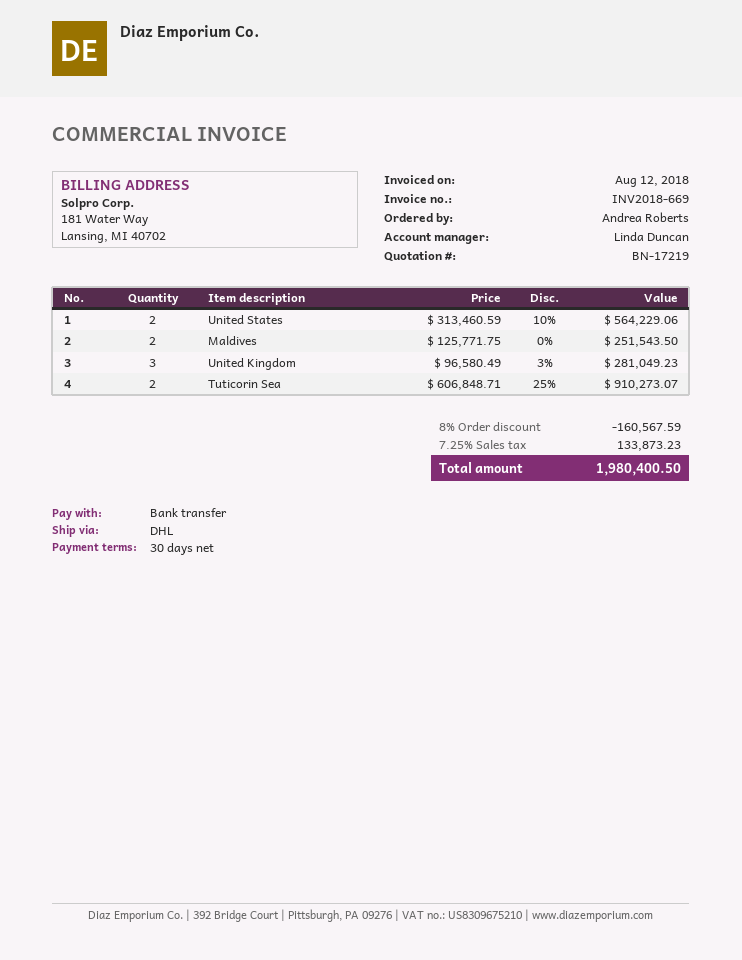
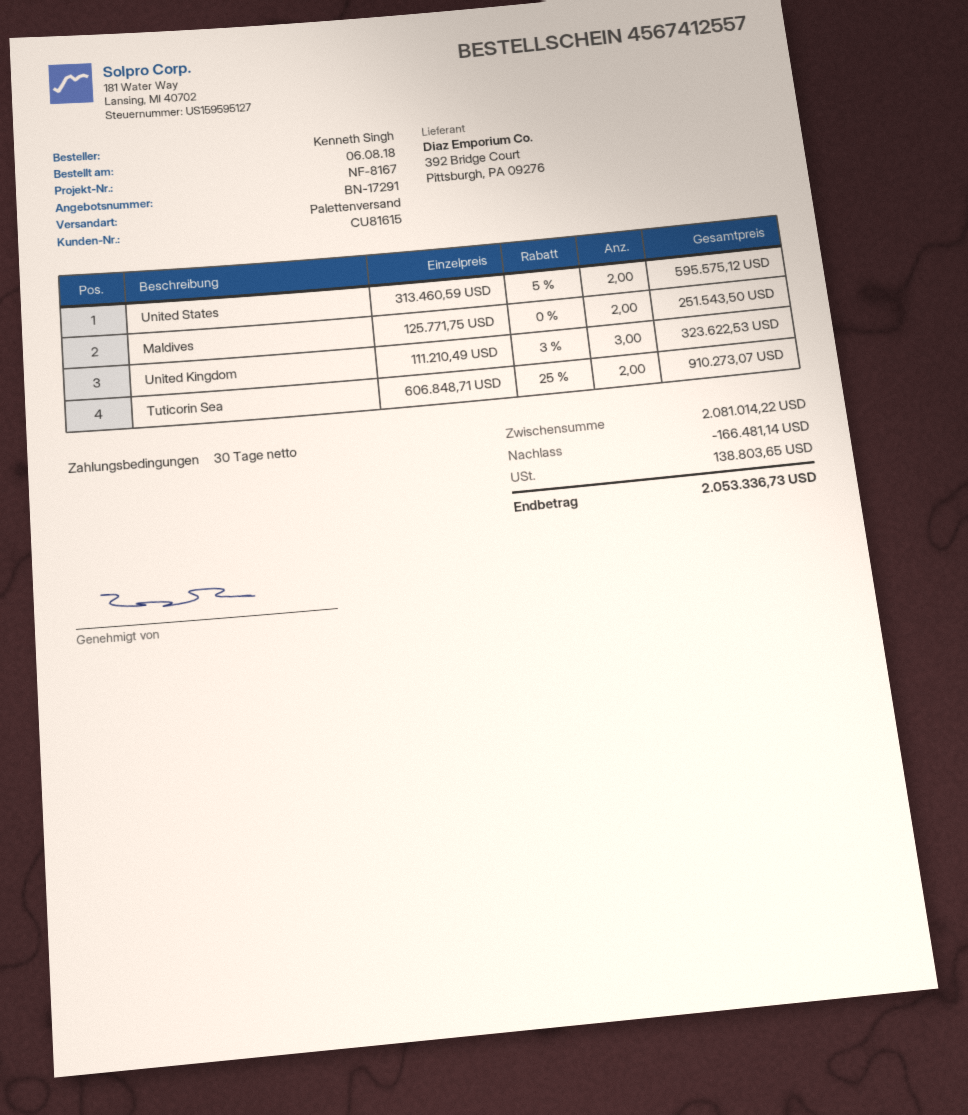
quote number: BN-17219 -> BN-17291
ordered by: Andrea Roberts -> Kenneth Singh
shipping method: DHL -> pallet freight
United States: 2 x 313460.59 - 10% = 564229.06 -> 2 x 313460.59 - 5% = 595575.12
United Kingdom: 3 x 96580.49 - 3% = 281049.23 -> 3 x 111210.49 - 3% = 323622.53
discount: 160567.59 -> 166481.14
tax: 133873.23 -> 138803.65
total: 1980400.50 -> 2053336.73

